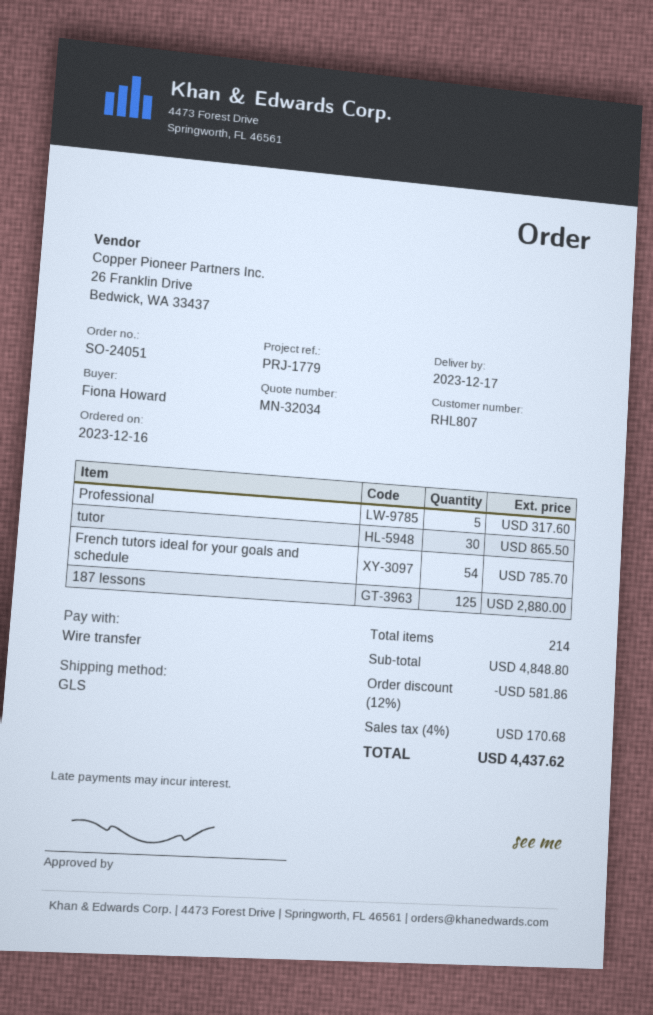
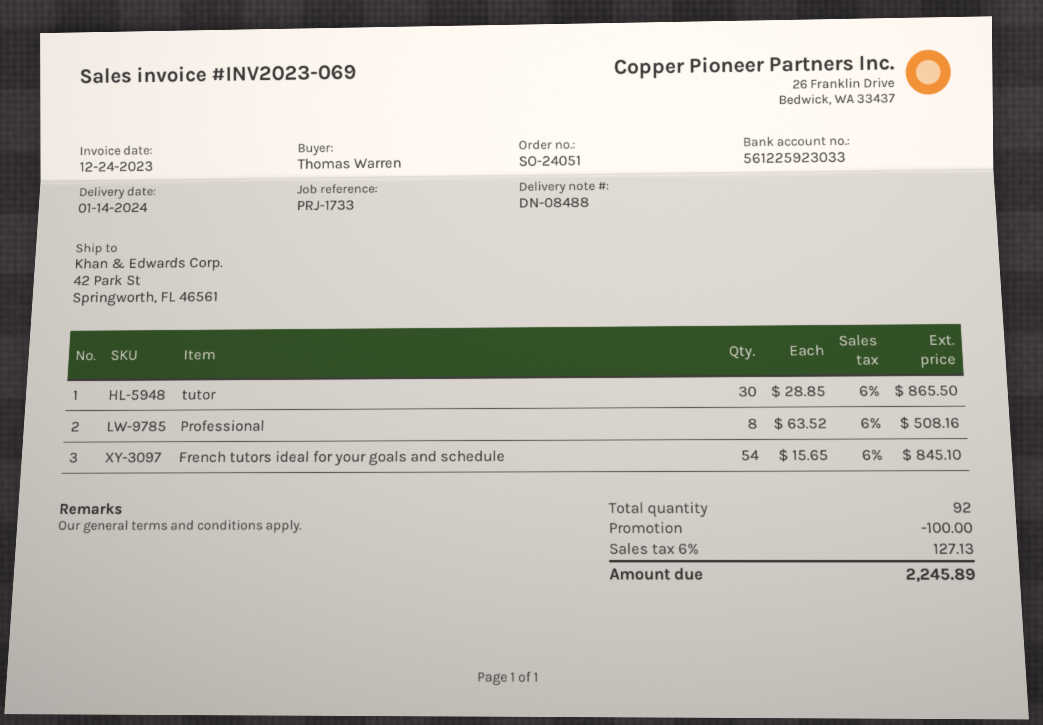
delivery date: 2023-12-17 -> 2024-01-14
reference: PRJ-1779 -> PRJ-1733
ordered by: Fiona Howard -> Thomas Warren
Professional: 5 for 317.60 -> 8 for 508.16
French tutors ideal for your goals and schedule: 54 for 785.70 -> 54 for 845.10
187 lessons: 125 for 2880.00 -> none
total quantity: 214 -> 92
discount: 581.86 -> 100.00
tax: 4% = 170.68 -> 6% = 127.13
total: 4437.62 -> 2245.89

